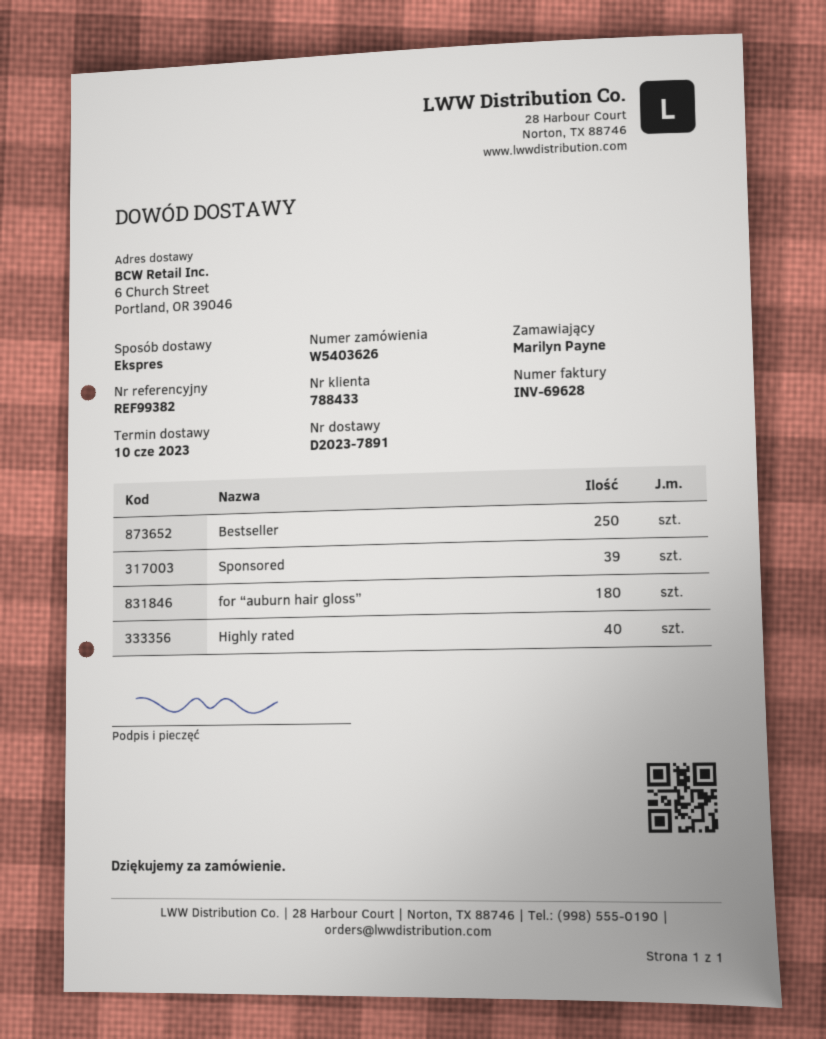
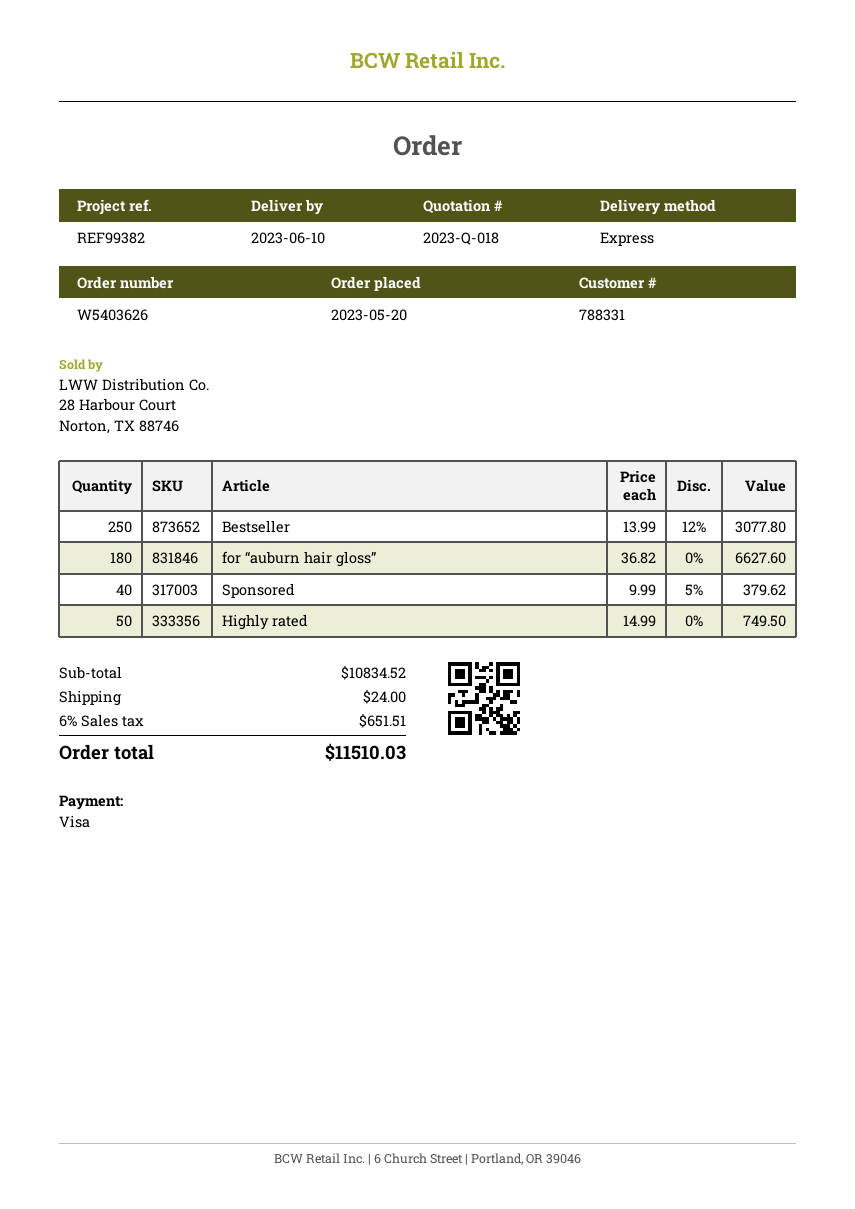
customer number: 788433 -> 788331
Sponsored: 39 -> 40
Highly rated: 40 -> 50

